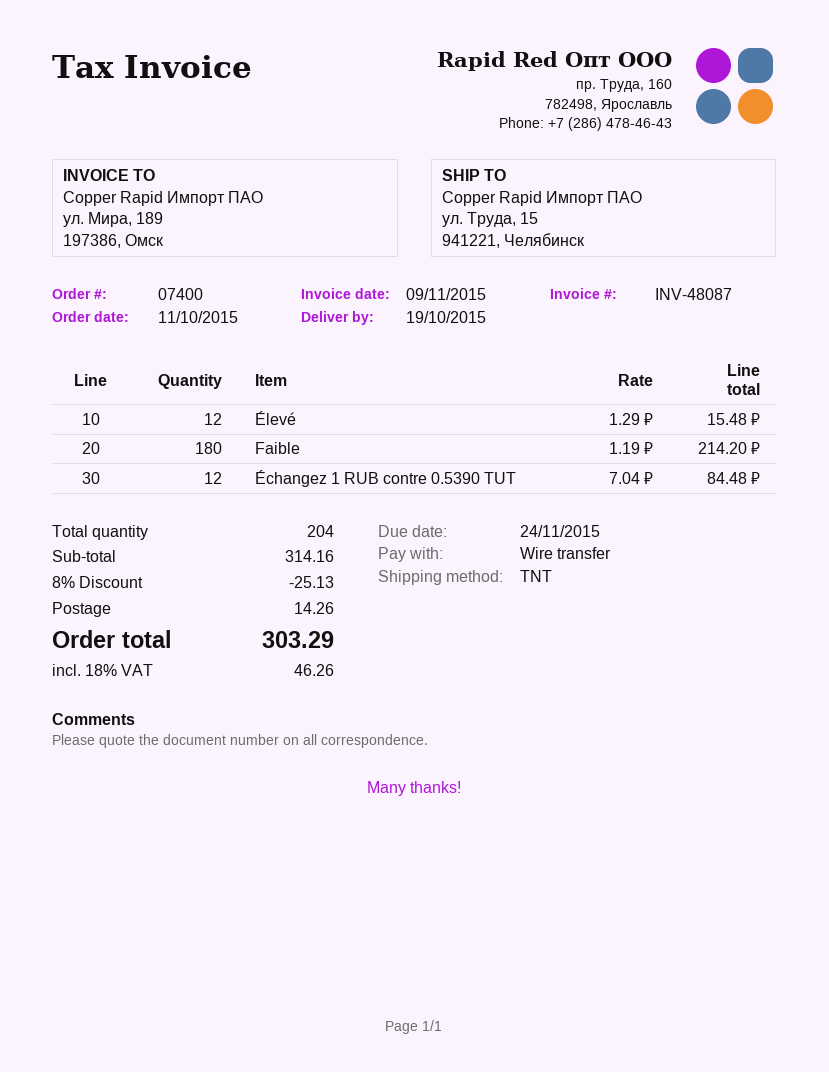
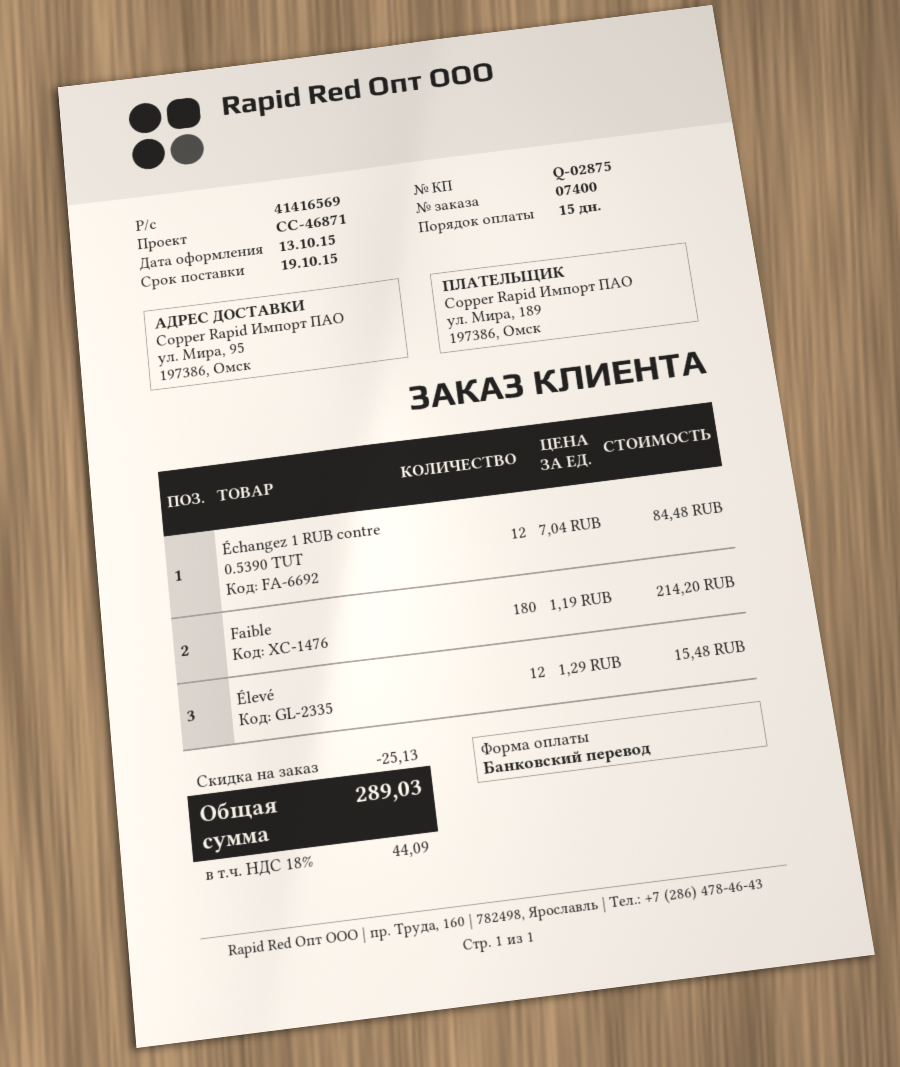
order date: 2015-10-11 -> 2015-10-13
ship to: ул. Труда, 15, 941221, Челябинск -> ул. Мира, 95, 197386, Омск
shipping: 14.26 -> none
tax: 18% = 46.26 -> 18% = 44.09
total: 303.29 -> 289.03

